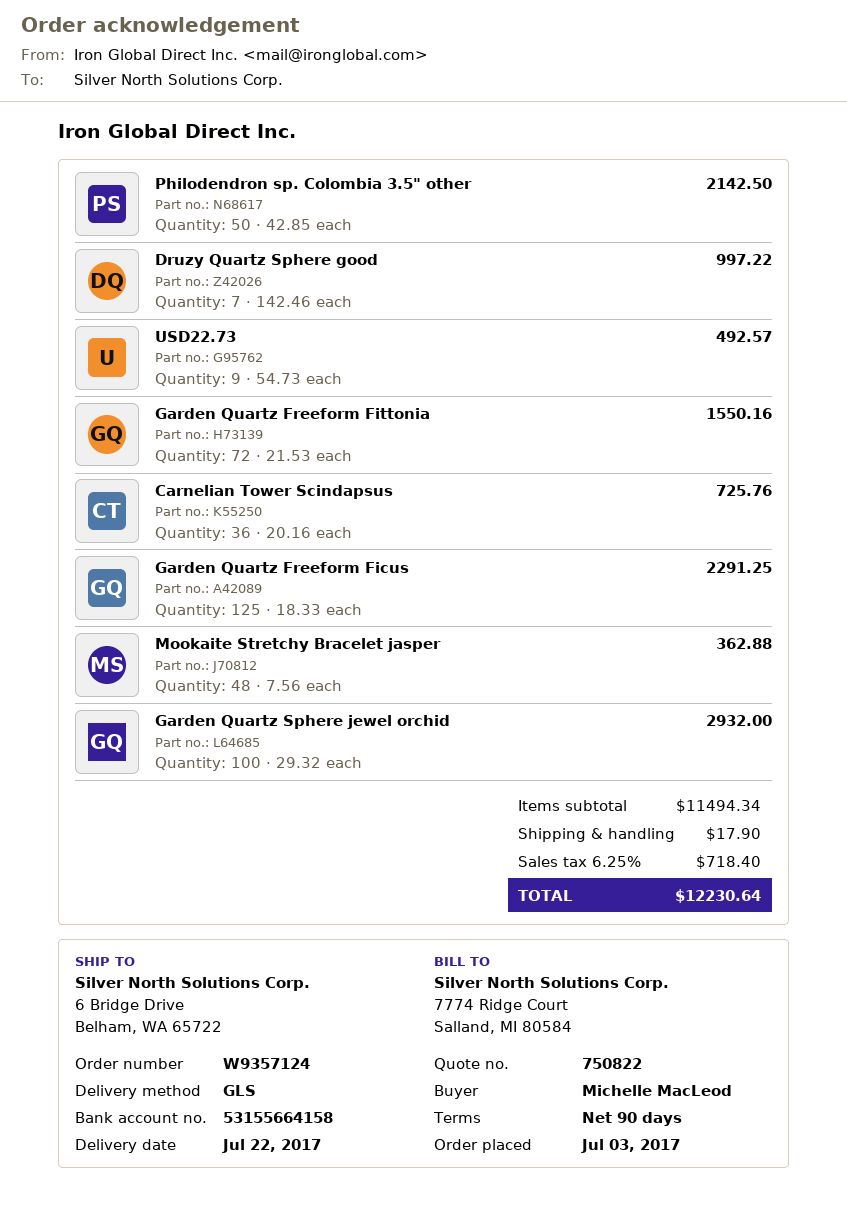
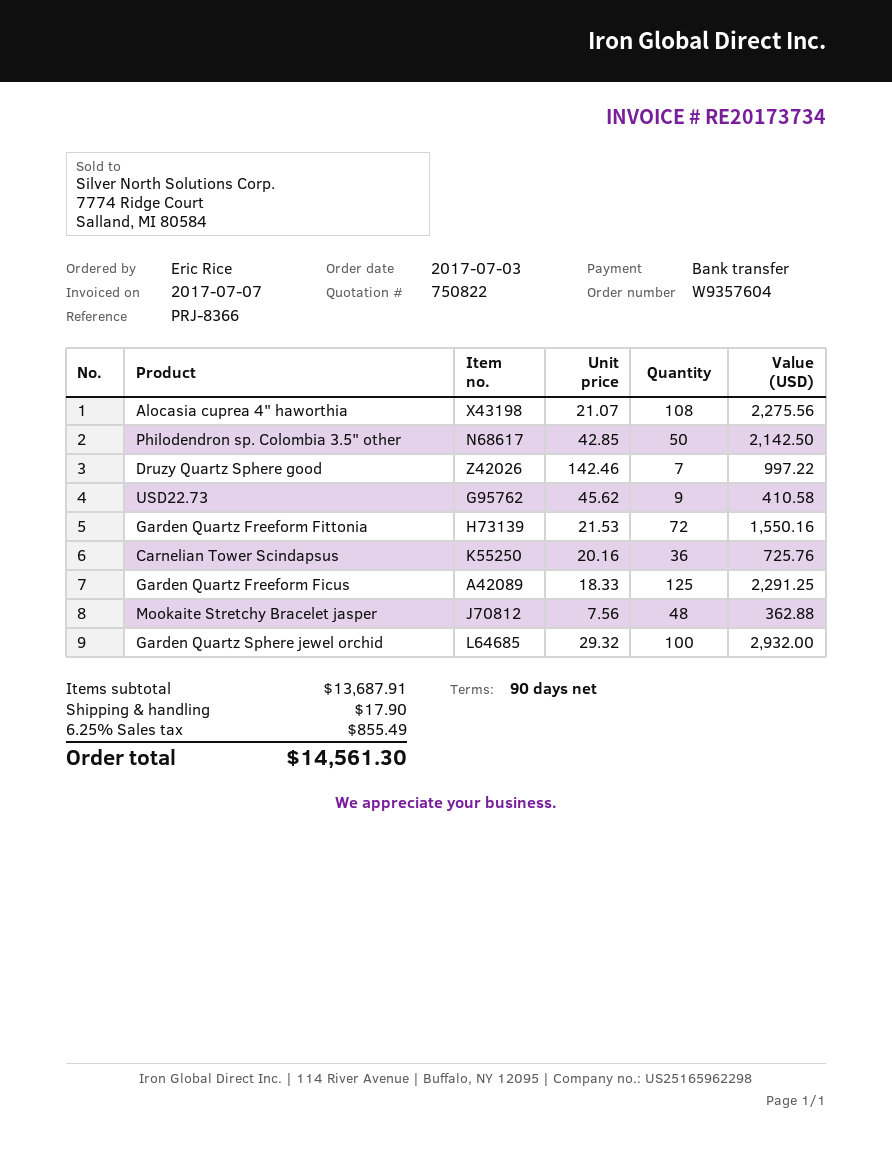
order number: W9357124 -> W9357604
ordered by: Michelle MacLeod -> Eric Rice
USD22.73: 9 x 54.73 = 492.57 -> 9 x 45.62 = 410.58
Alocasia cuprea 4" haworthia: none -> 108 x 21.07 = 2275.56
subtotal: 11494.34 -> 13687.91
tax: 6.25% = 718.40 -> 6.25% = 855.49
total: 12230.64 -> 14561.30

